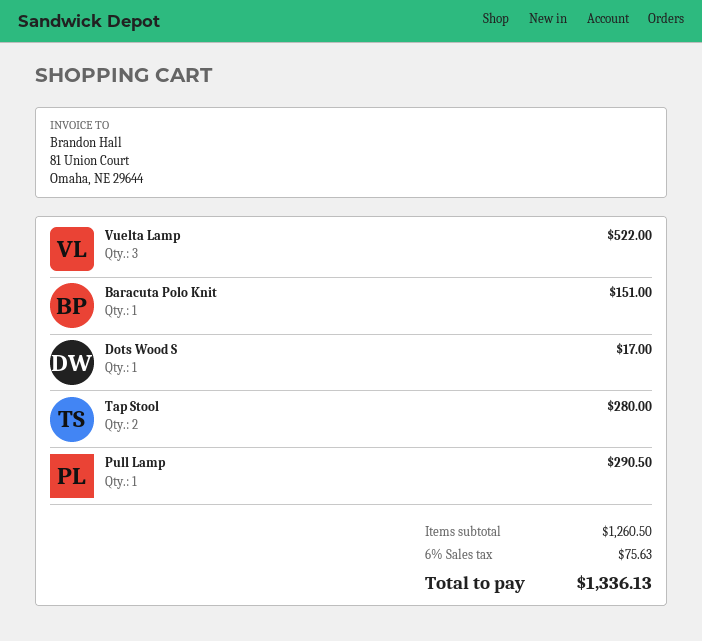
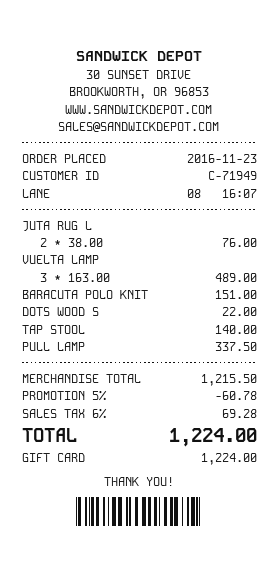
Vuelta Lamp: 3 for 522.00 -> 3 for 489.00
Dots Wood S: 1 for 17.00 -> 1 for 22.00
Tap Stool: 2 for 280.00 -> 1 for 140.00
Pull Lamp: 1 for 290.50 -> 1 for 337.50
JUTA RUG L: none -> 2 for 76.00
subtotal: 1260.50 -> 1215.50
discount: none -> 5% = 60.78
tax: 6% = 75.63 -> 6% = 69.28
total: 1336.13 -> 1224.00

